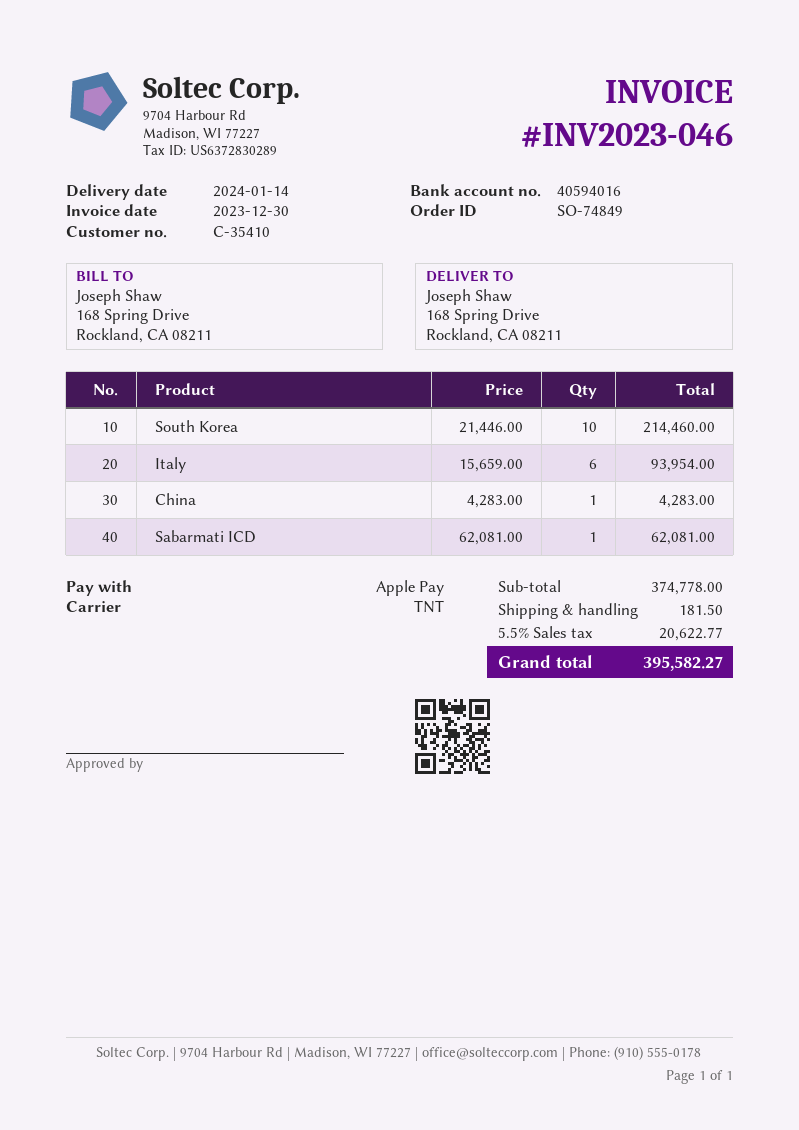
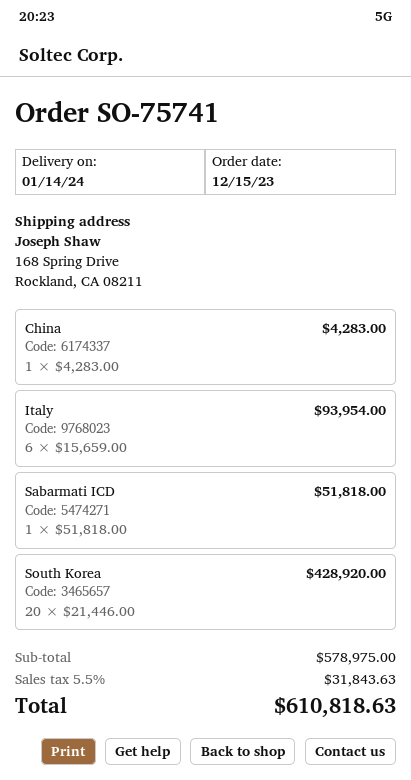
order number: SO-74849 -> SO-75741
South Korea: 10 x 21446.00 = 214460.00 -> 20 x 21446.00 = 428920.00
Sabarmati ICD: 1 x 62081.00 = 62081.00 -> 1 x 51818.00 = 51818.00
subtotal: 374778.00 -> 578975.00
shipping: 181.50 -> none
tax: 5.5% = 20622.77 -> 5.5% = 31843.63
total: 395582.27 -> 610818.63

